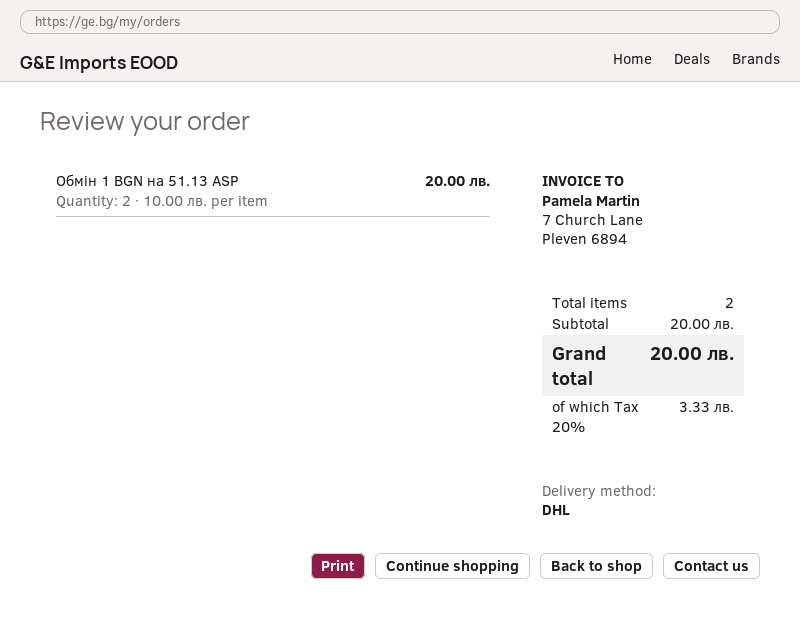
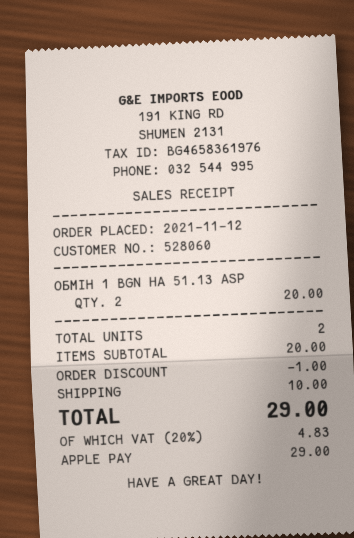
discount: none -> 1.00
shipping: none -> 10.00
tax: 20% = 3.33 -> 20% = 4.83
total: 20.00 -> 29.00

